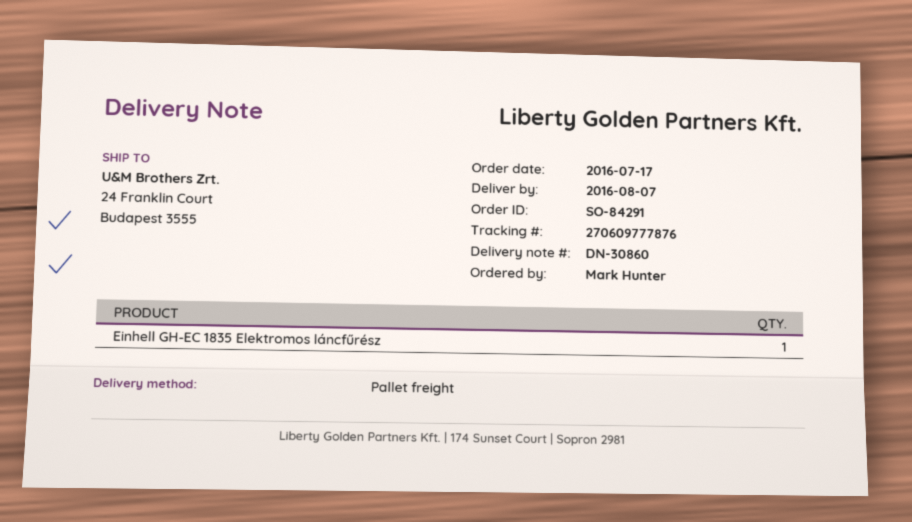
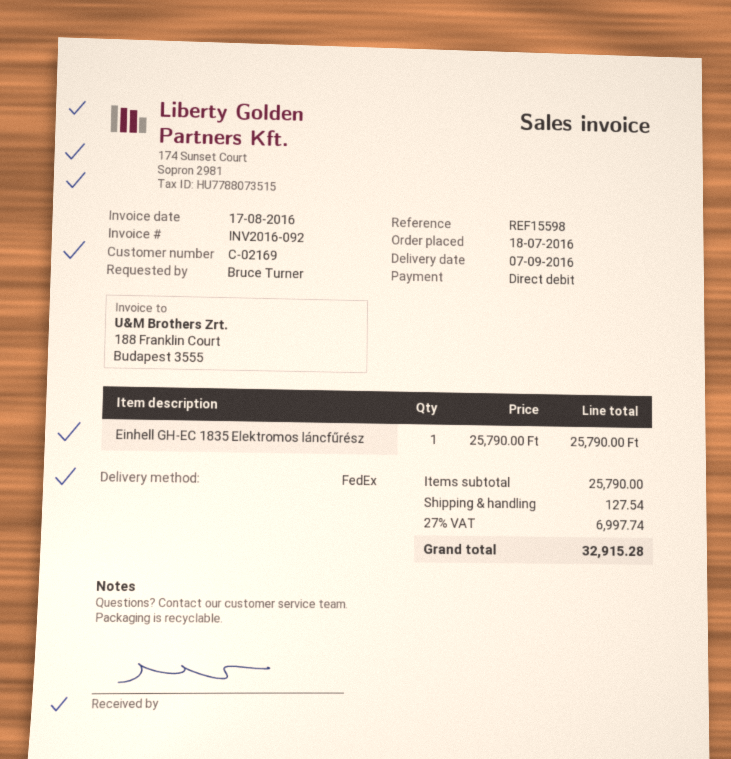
order date: 2016-07-17 -> 2016-07-18
delivery date: 2016-08-07 -> 2016-09-07
ordered by: Mark Hunter -> Bruce Turner
shipping method: pallet freight -> FedEx

